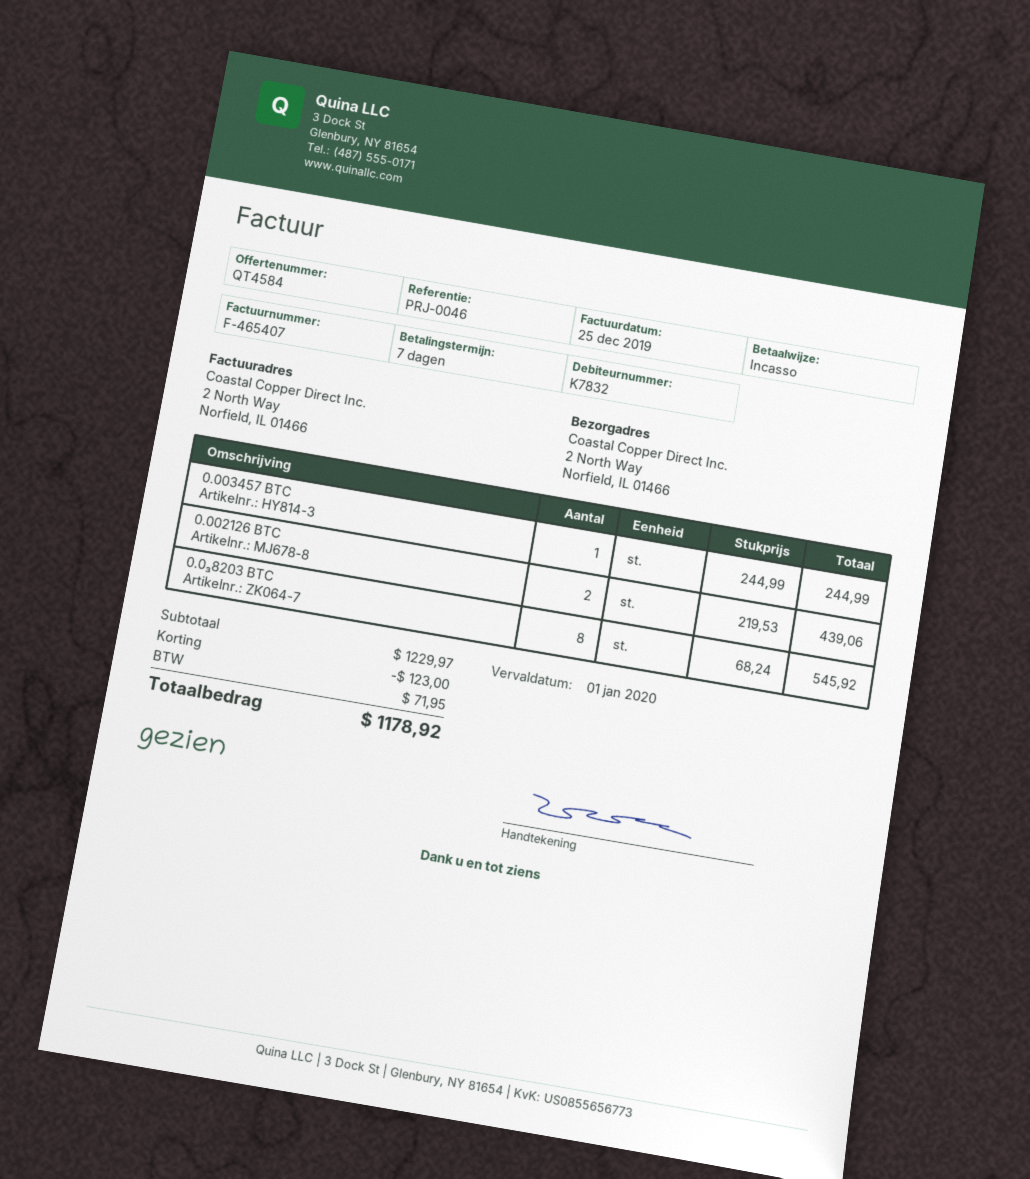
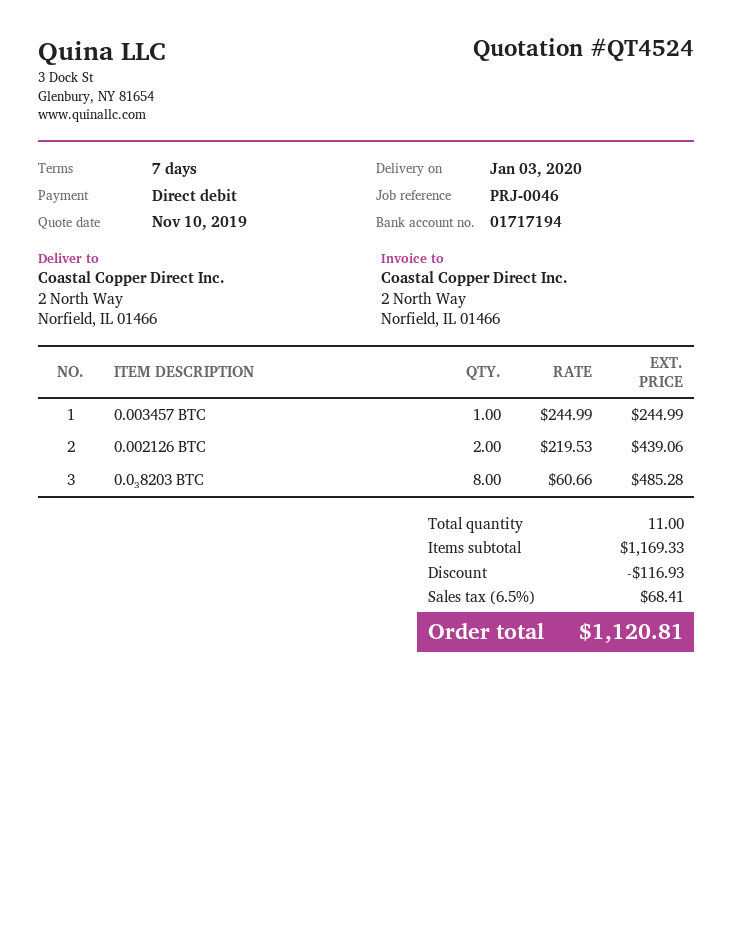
quote number: QT4584 -> QT4524
0.0₃8203 BTC: 8 x 68.24 = 545.92 -> 8 x 60.66 = 485.28
subtotal: 1229.97 -> 1169.33
discount: 123.00 -> 116.93
tax: 71.95 -> 68.41
total: 1178.92 -> 1120.81

